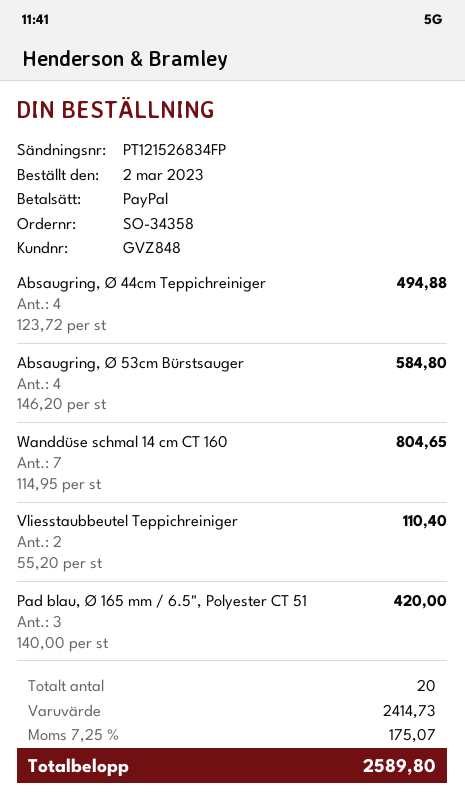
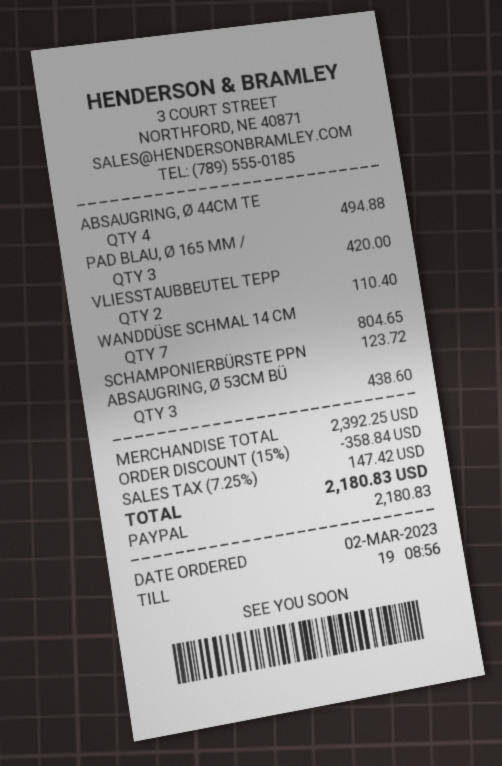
Absaugring, Ø 53cm Bürstsauger: 4 for 584.80 -> 3 for 438.60
SCHAMPONIERBÜRSTE PPN: none -> 1 for 123.72
subtotal: 2414.73 -> 2392.25
discount: none -> 15% = 358.84
tax: 7.25% = 175.07 -> 7.25% = 147.42
total: 2589.80 -> 2180.83

